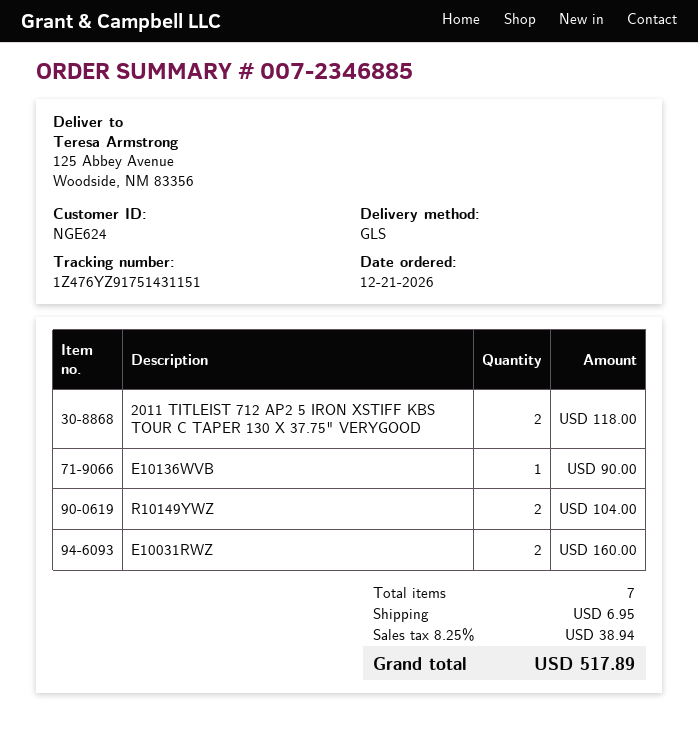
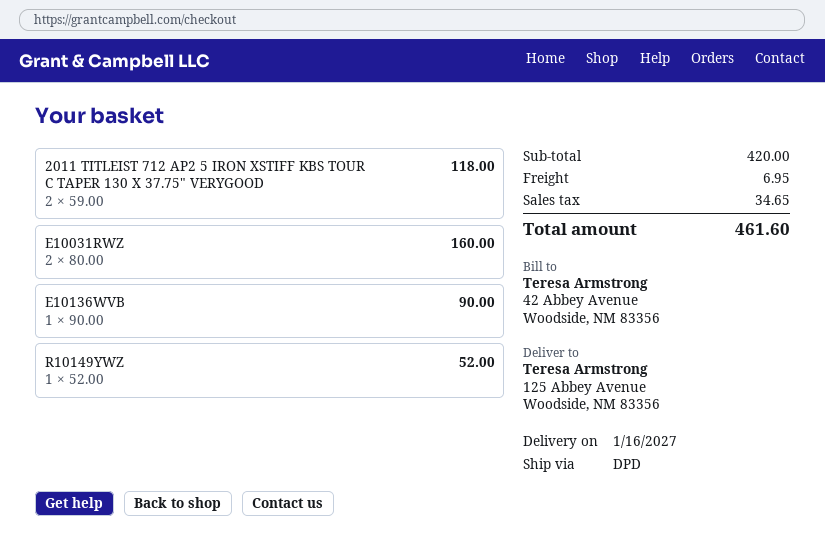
shipping method: GLS -> DPD
R10149YWZ: 2 for 104.00 -> 1 for 52.00
tax: 38.94 -> 34.65
total: 517.89 -> 461.60

